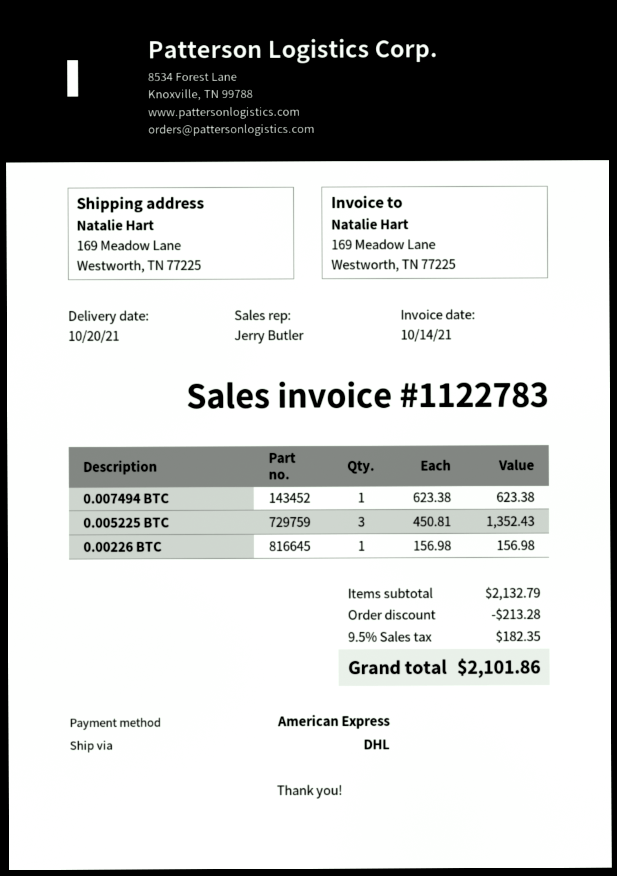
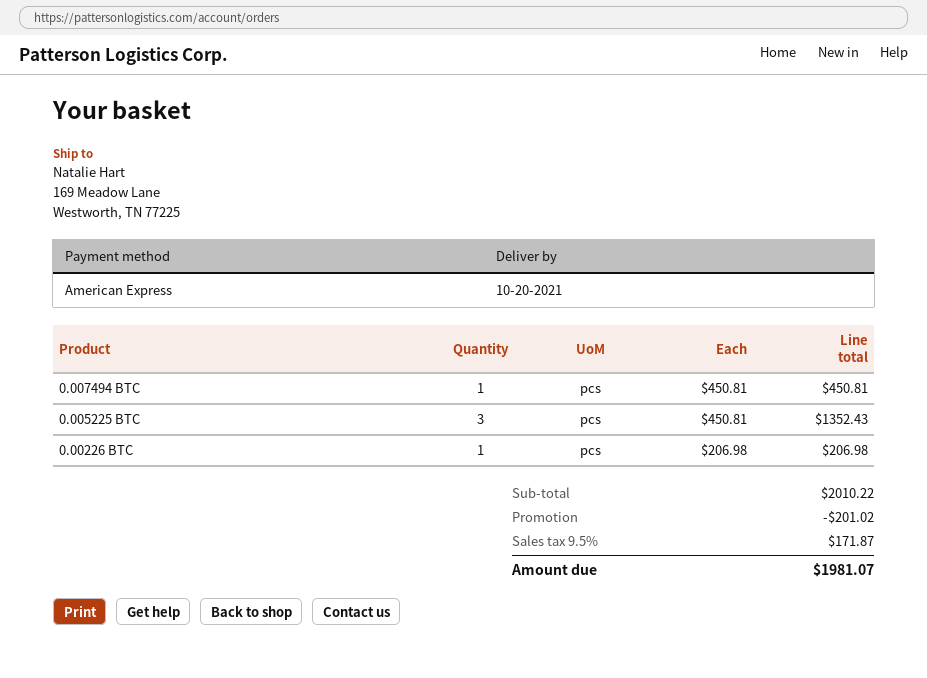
0.007494 BTC: 1 x 623.38 = 623.38 -> 1 x 450.81 = 450.81
0.00226 BTC: 1 x 156.98 = 156.98 -> 1 x 206.98 = 206.98
subtotal: 2132.79 -> 2010.22
discount: 213.28 -> 201.02
tax: 9.5% = 182.35 -> 9.5% = 171.87
total: 2101.86 -> 1981.07

